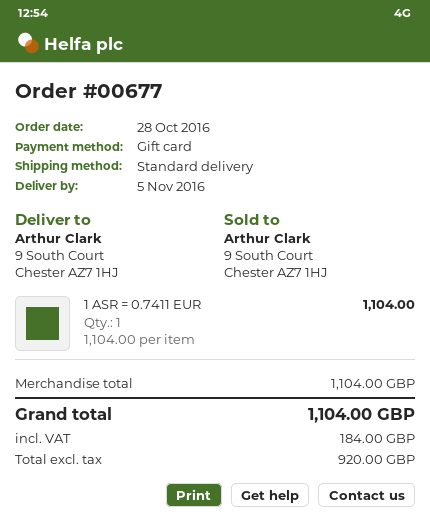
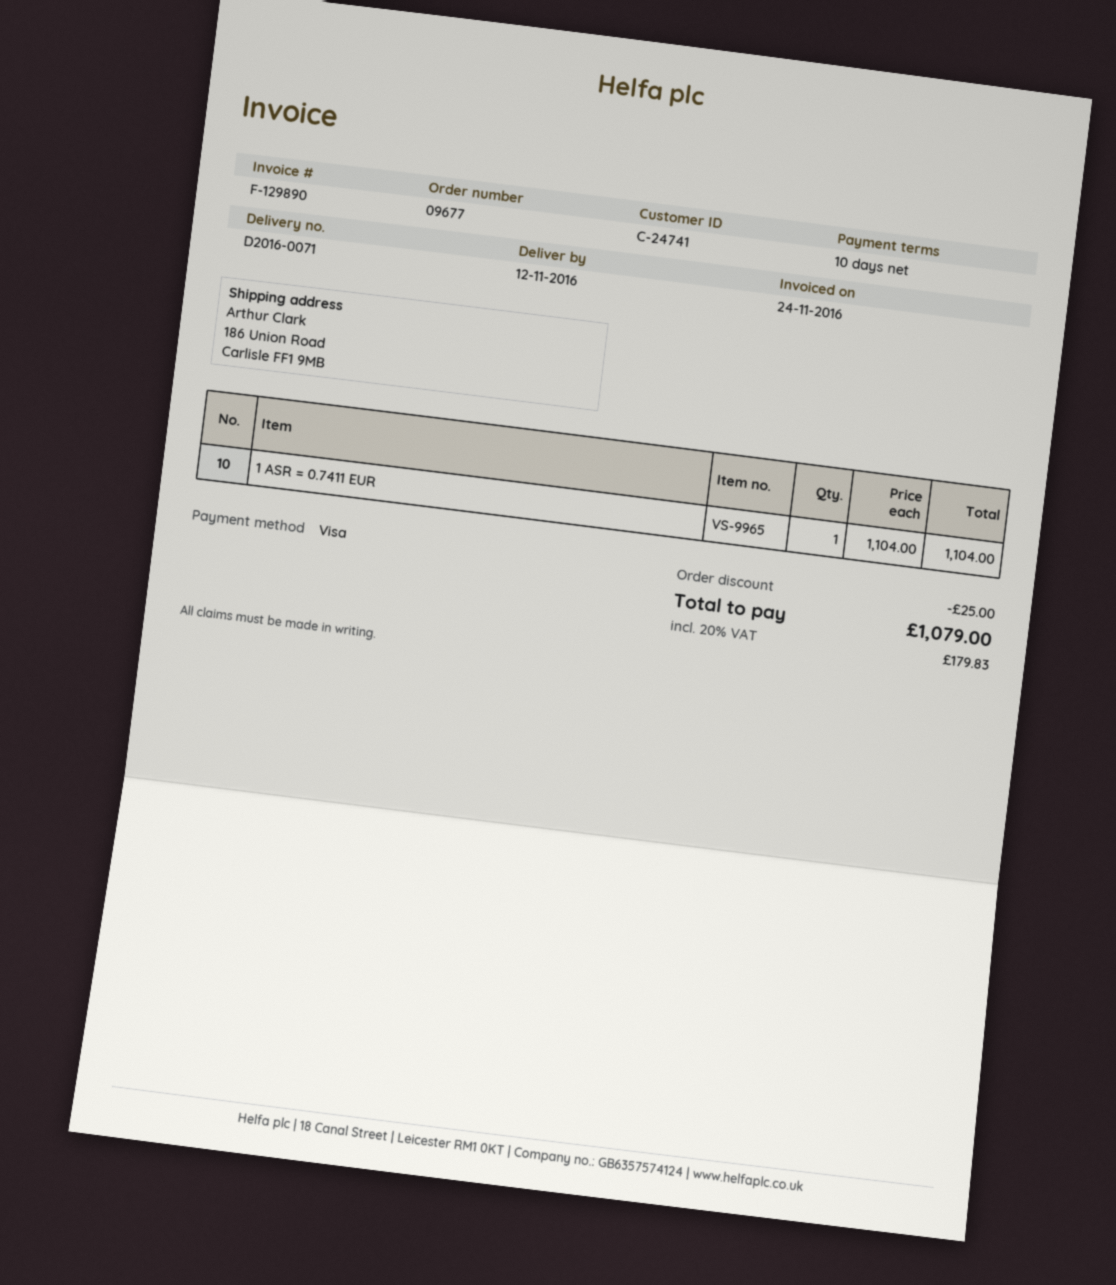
order number: 00677 -> 09677
delivery date: 2016-11-05 -> 2016-11-12
payment method: gift card -> Visa
ship to: 9 South Court, Chester AZ7 1HJ -> 186 Union Road, Carlisle FF1 9MB
discount: none -> 25.00
tax: 184.00 -> 179.83
total: 1104.00 -> 1079.00

